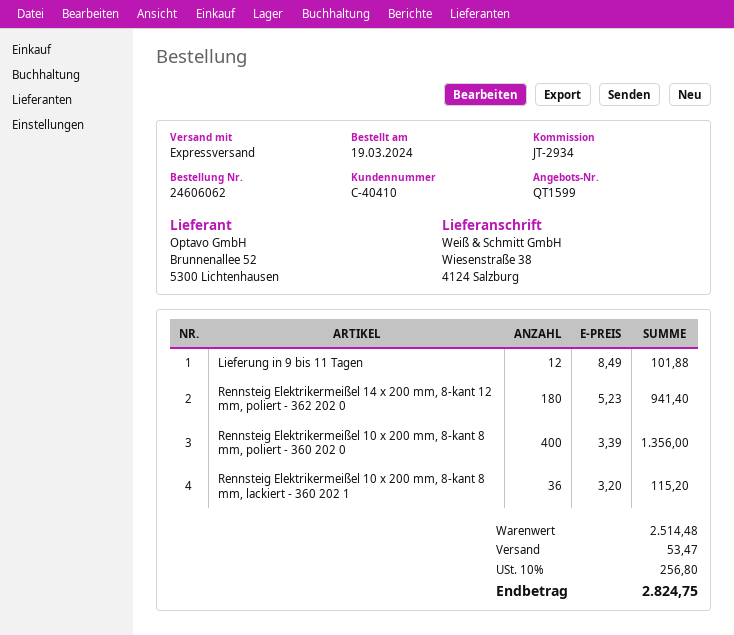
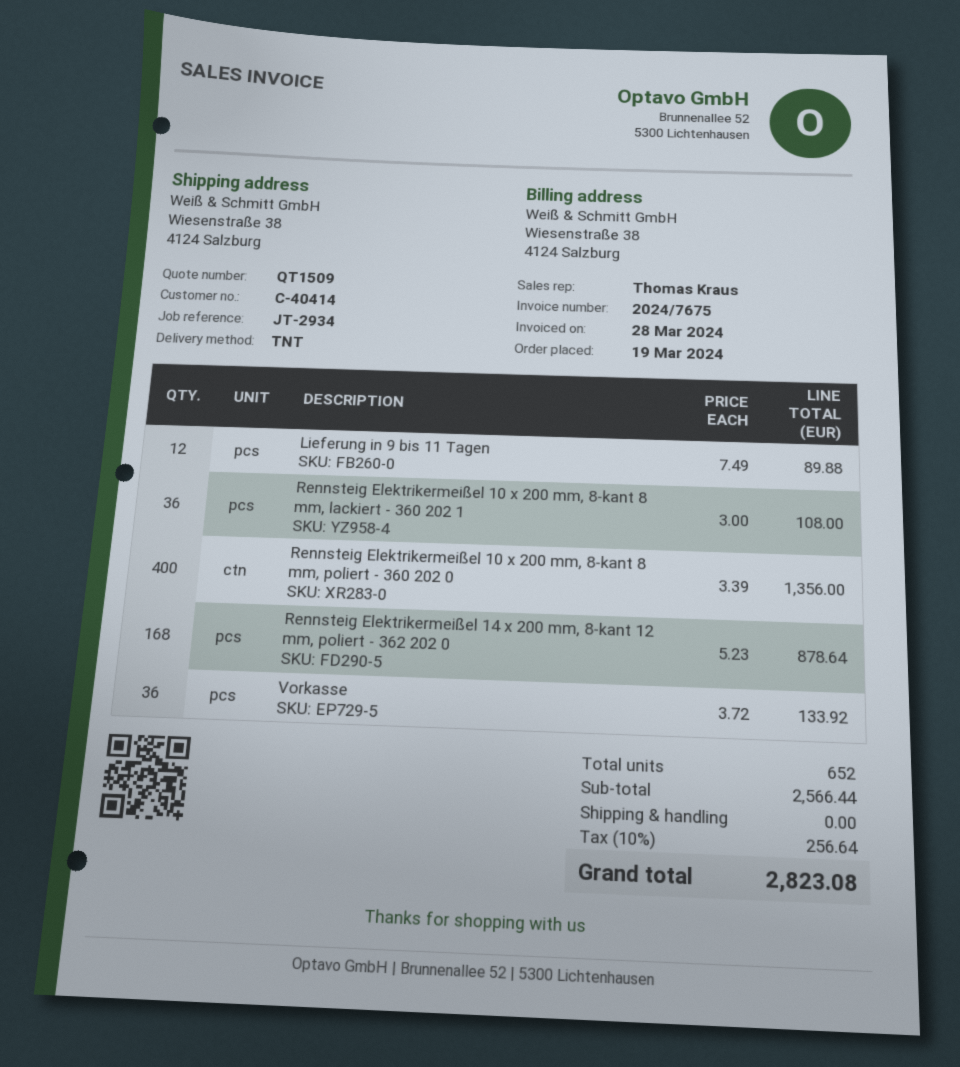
quote number: QT1599 -> QT1509
customer number: C-40410 -> C-40414
shipping method: express -> TNT
Lieferung in 9 bis 11 Tagen: 12 x 8.49 = 101.88 -> 12 x 7.49 = 89.88
Rennsteig Elektrikermeißel 14 x 200 mm, 8-kant 12 mm, poliert - 362 202 0: 180 x 5.23 = 941.40 -> 168 x 5.23 = 878.64
Rennsteig Elektrikermeißel 10 x 200 mm, 8-kant 8 mm, lackiert - 360 202 1: 36 x 3.20 = 115.20 -> 36 x 3.00 = 108.00
Vorkasse: none -> 36 x 3.72 = 133.92
subtotal: 2514.48 -> 2566.44
shipping: 53.47 -> 0.00
tax: 10% = 256.80 -> 10% = 256.64
total: 2824.75 -> 2823.08

